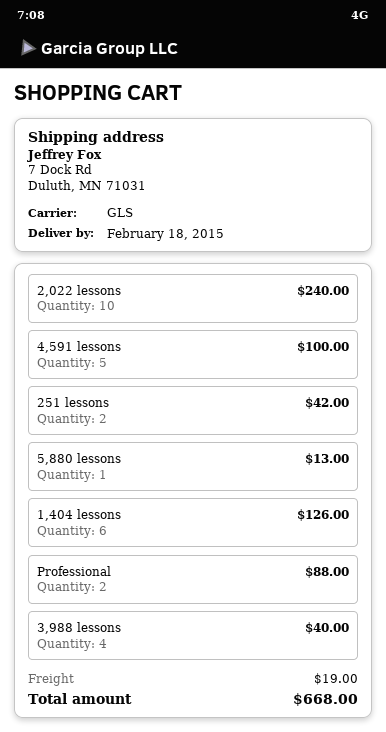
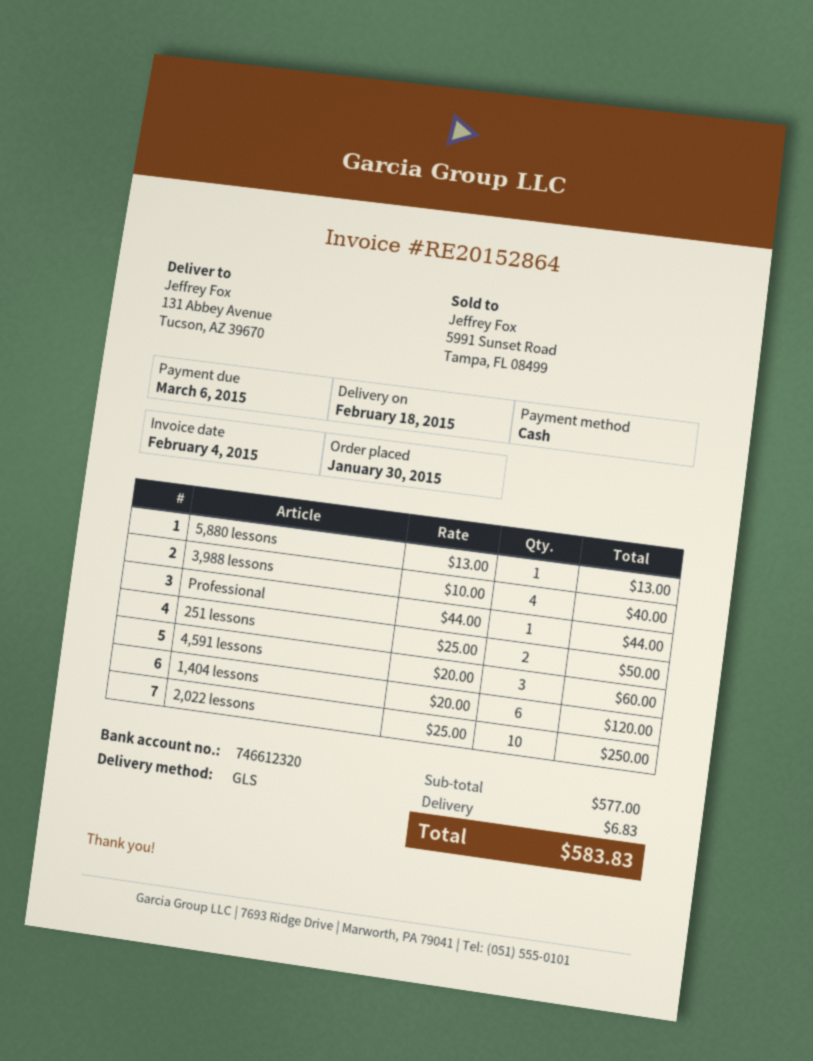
ship to: 7 Dock Rd, Duluth, MN 71031 -> 131 Abbey Avenue, Tucson, AZ 39670
2,022 lessons: 10 for 240.00 -> 10 for 250.00
4,591 lessons: 5 for 100.00 -> 3 for 60.00
251 lessons: 2 for 42.00 -> 2 for 50.00
1,404 lessons: 6 for 126.00 -> 6 for 120.00
Professional: 2 for 88.00 -> 1 for 44.00
shipping: 19.00 -> 6.83
total: 668.00 -> 583.83

